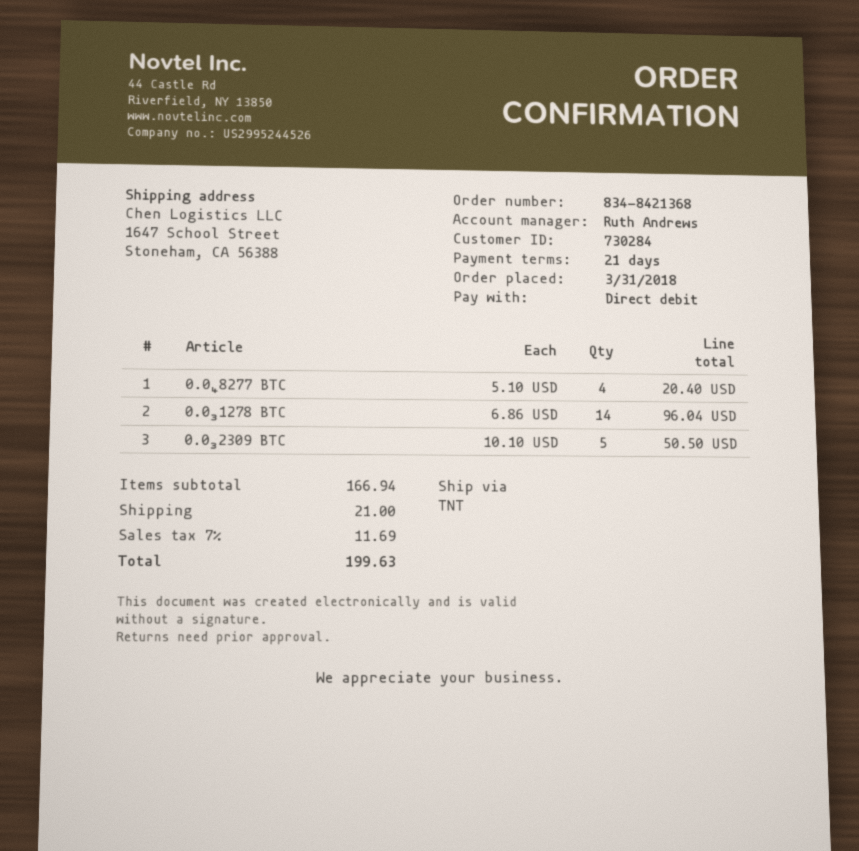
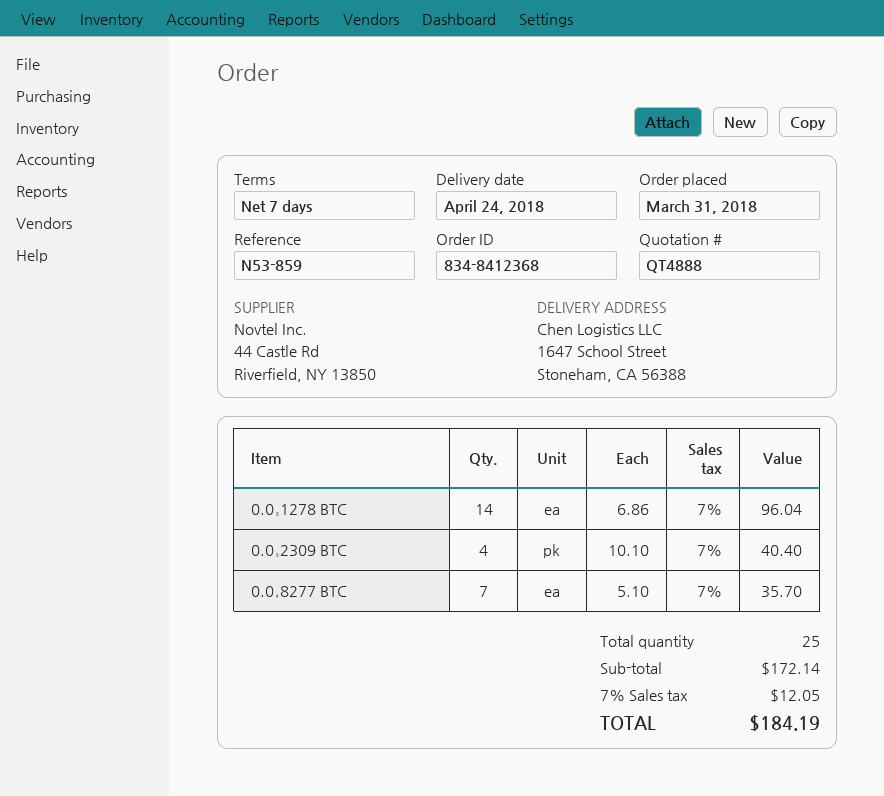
order number: 834-8421368 -> 834-8412368
payment terms: 21 days -> 7 days
0.0₄8277 BTC: 4 x 5.10 = 20.40 -> 7 x 5.10 = 35.70
0.0₃2309 BTC: 5 x 10.10 = 50.50 -> 4 x 10.10 = 40.40
subtotal: 166.94 -> 172.14
shipping: 21.00 -> none
tax: 7% = 11.69 -> 7% = 12.05
total: 199.63 -> 184.19

